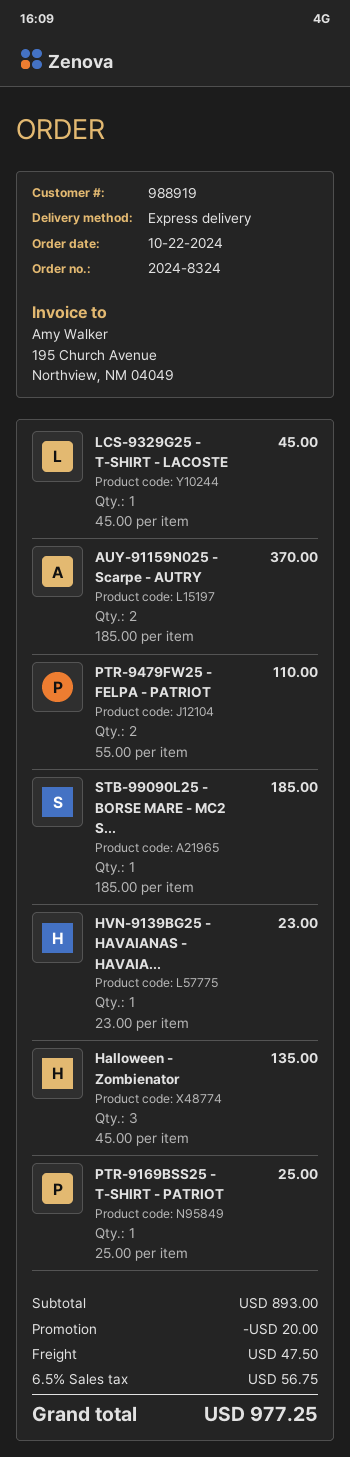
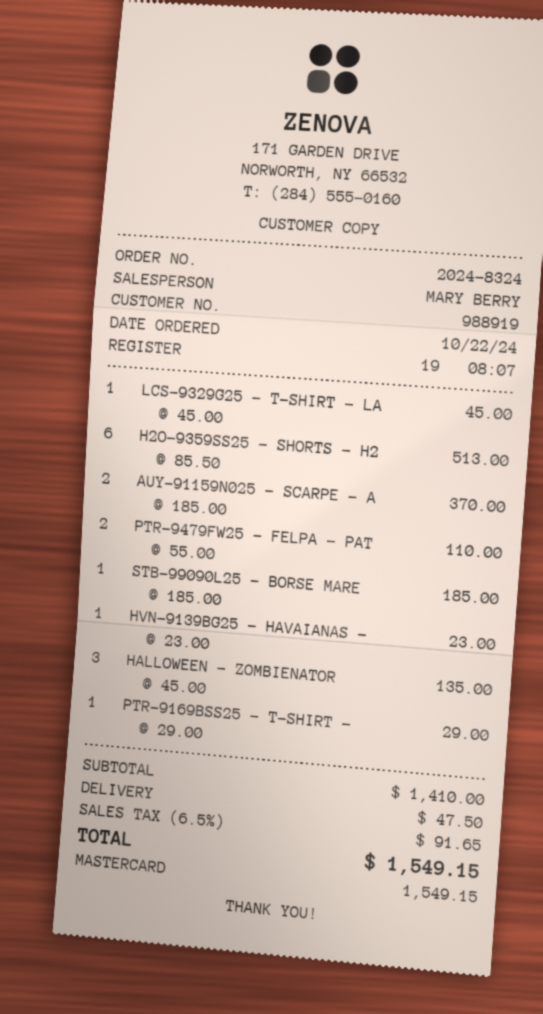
PTR-9169BSS25 - T-SHIRT - PATRIOT: 1 x 25.00 = 25.00 -> 1 x 29.00 = 29.00
H2O-9359SS25 - SHORTS - H2: none -> 6 x 85.50 = 513.00
subtotal: 893.00 -> 1410.00
discount: 20.00 -> none
tax: 6.5% = 56.75 -> 6.5% = 91.65
total: 977.25 -> 1549.15

